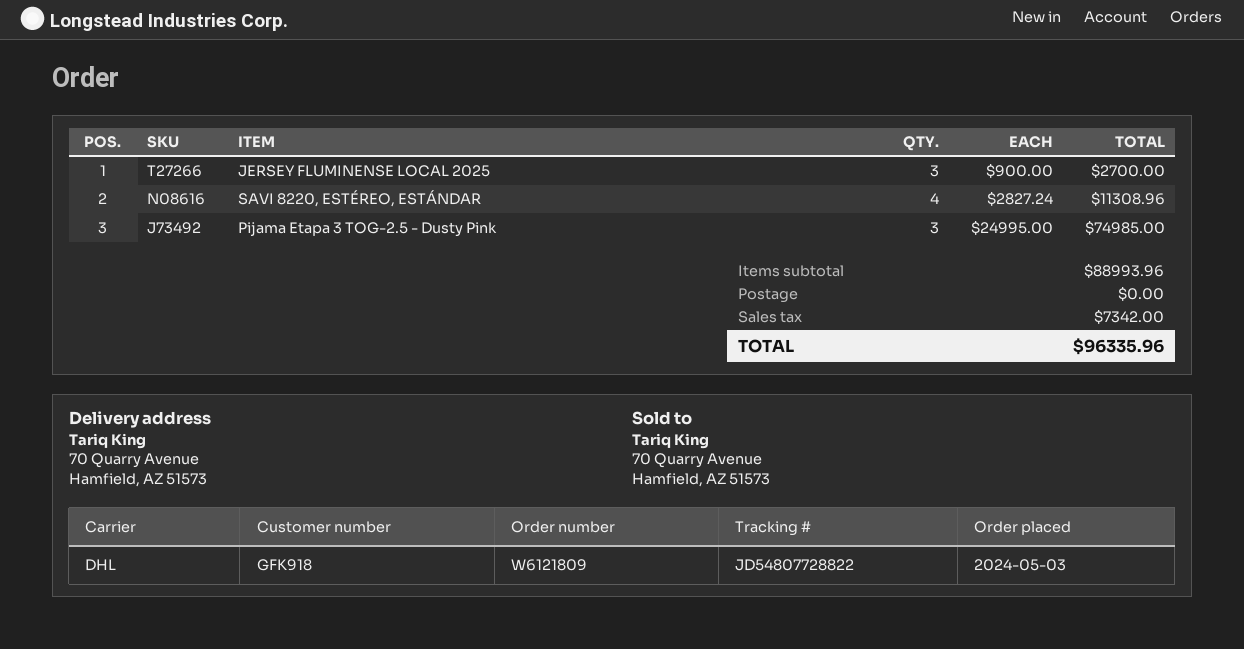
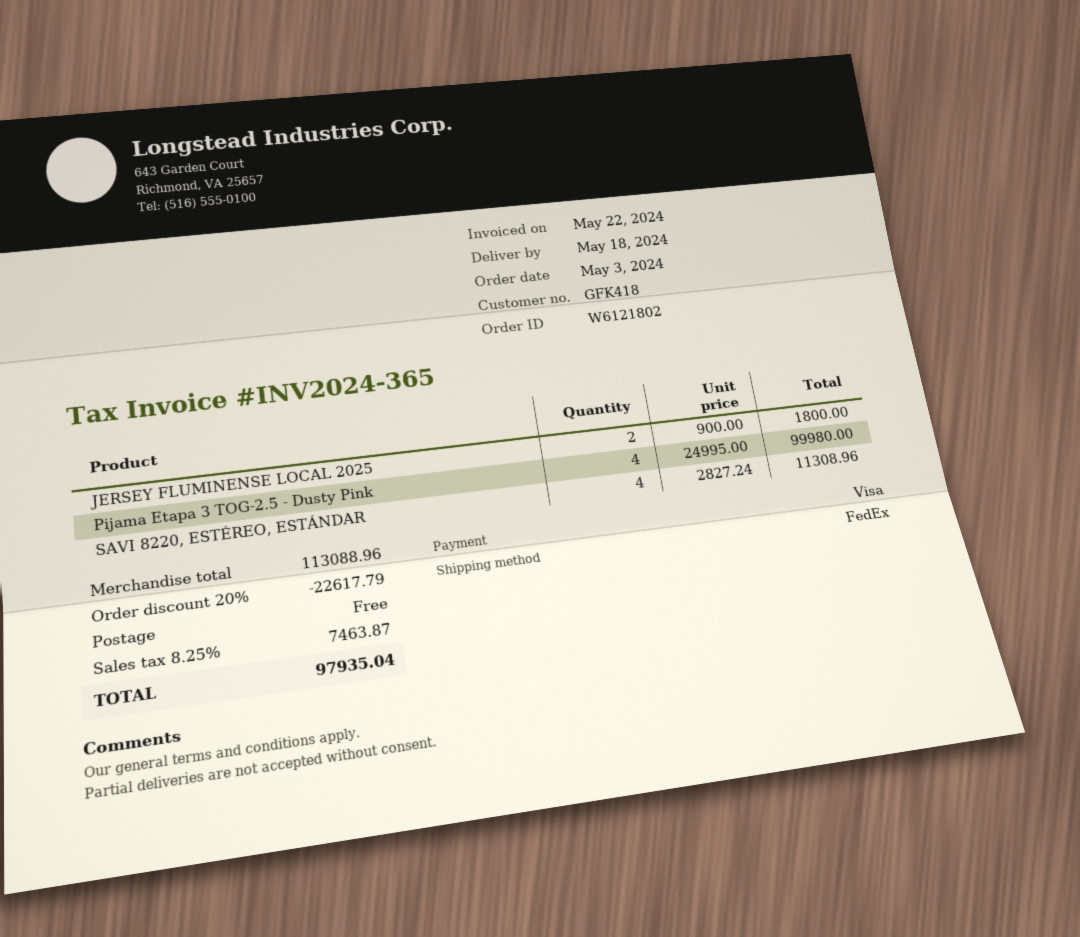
order number: W6121809 -> W6121802
customer number: GFK918 -> GFK418
shipping method: DHL -> FedEx
JERSEY FLUMINENSE LOCAL 2025: 3 x 900.00 = 2700.00 -> 2 x 900.00 = 1800.00
Pijama Etapa 3 TOG-2.5 - Dusty Pink: 3 x 24995.00 = 74985.00 -> 4 x 24995.00 = 99980.00
subtotal: 88993.96 -> 113088.96
discount: none -> 20% = 22617.79
tax: 7342.00 -> 7463.87
total: 96335.96 -> 97935.04

